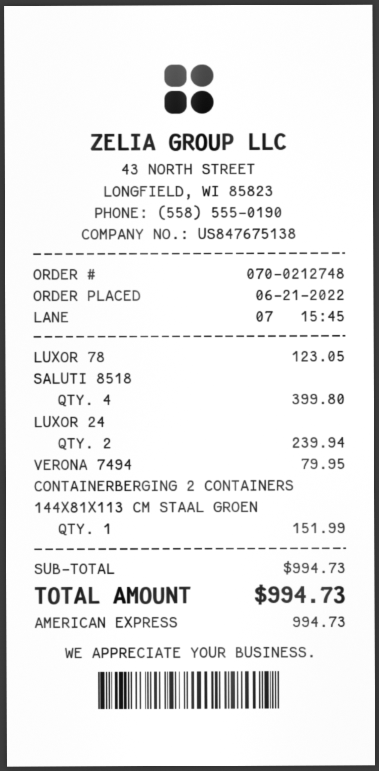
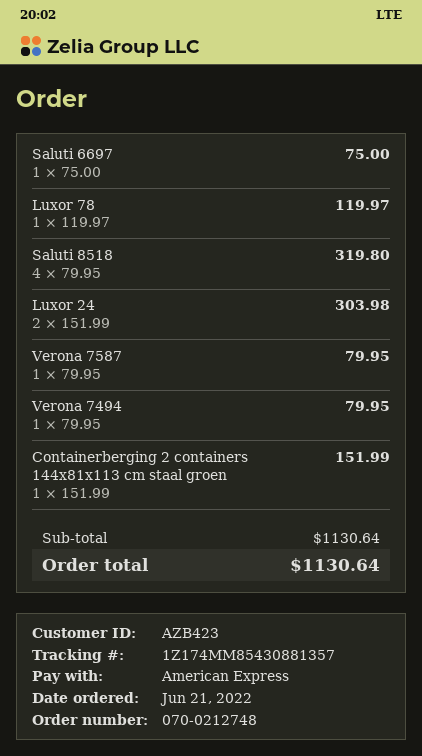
LUXOR 78: 1 for 123.05 -> 1 for 119.97
SALUTI 8518: 4 for 399.80 -> 4 for 319.80
LUXOR 24: 2 for 239.94 -> 2 for 303.98
Saluti 6697: none -> 1 for 75.00
Verona 7587: none -> 1 for 79.95
subtotal: 994.73 -> 1130.64
total: 994.73 -> 1130.64

